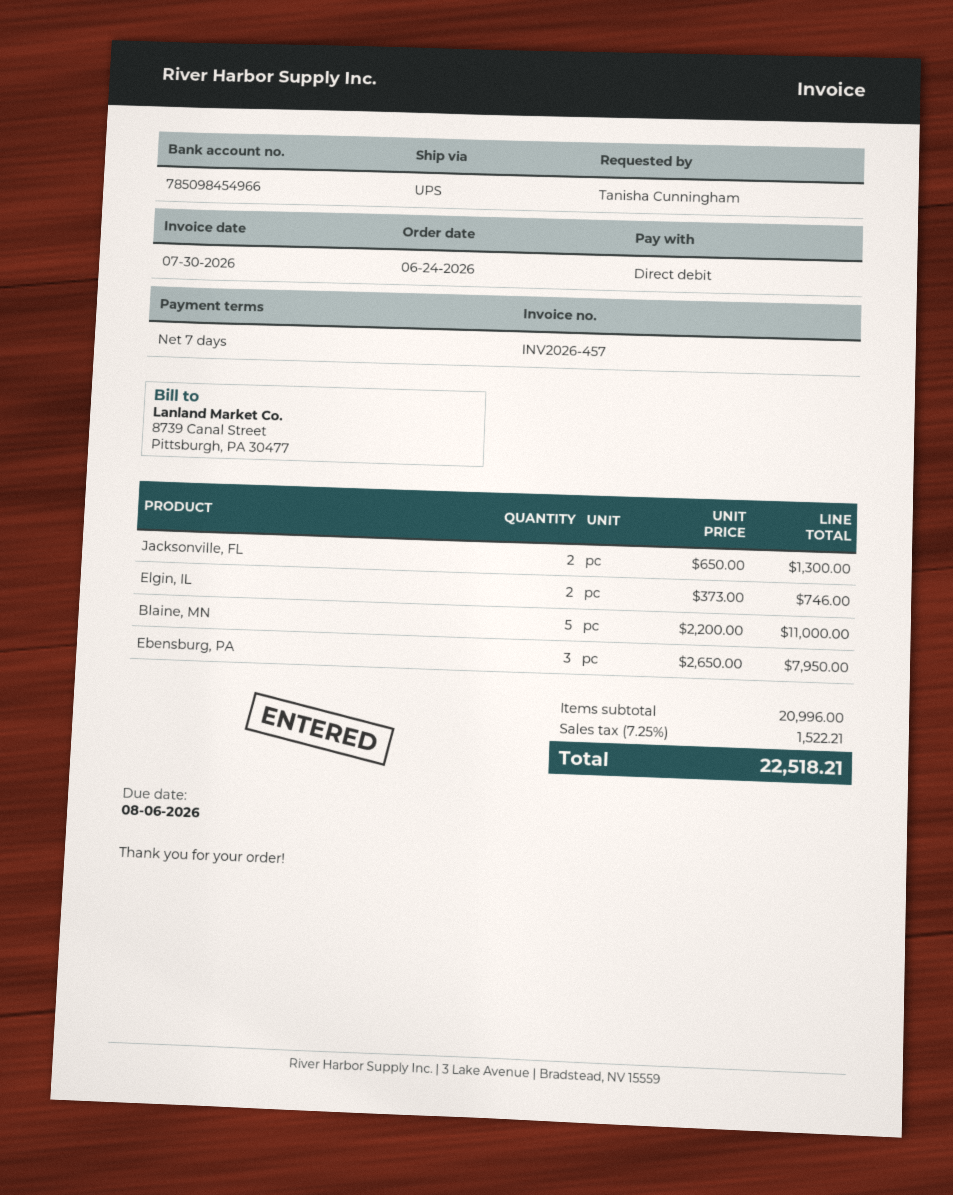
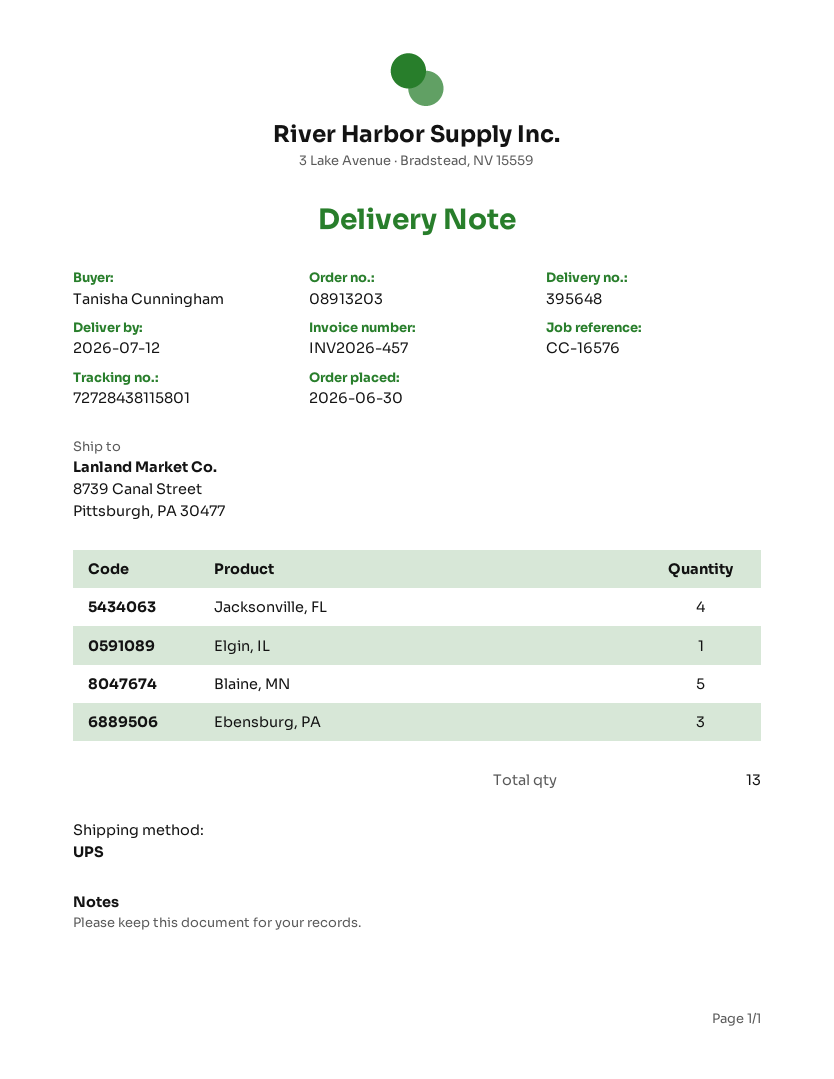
order date: 2026-06-24 -> 2026-06-30
Jacksonville, FL: 2 -> 4
Elgin, IL: 2 -> 1

